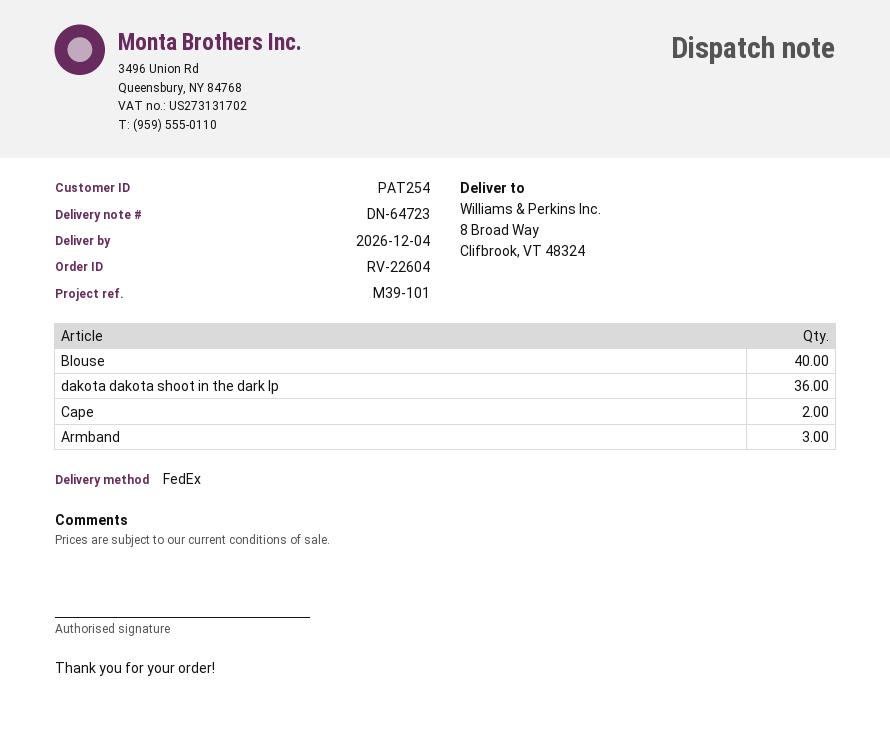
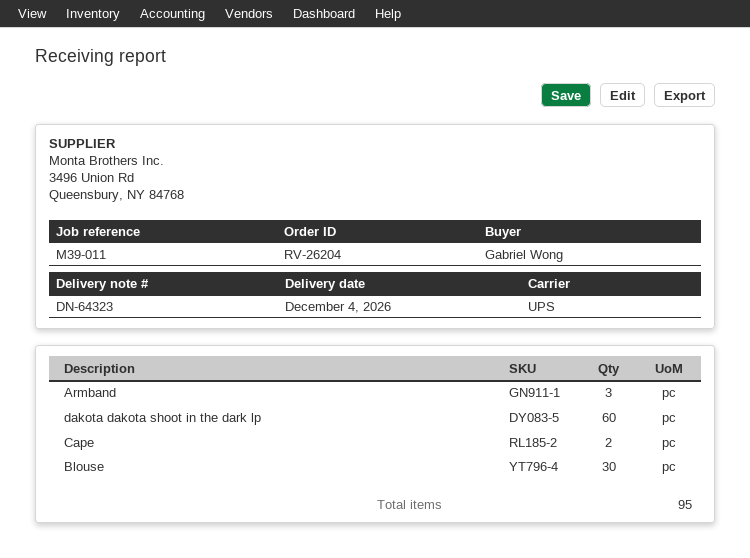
order number: RV-22604 -> RV-26204
delivery note number: DN-64723 -> DN-64323
reference: M39-101 -> M39-011
shipping method: FedEx -> UPS
Blouse: 40 -> 30
dakota dakota shoot in the dark lp: 36 -> 60

